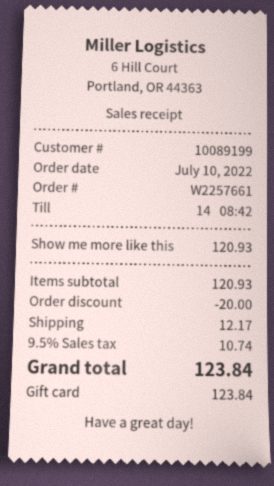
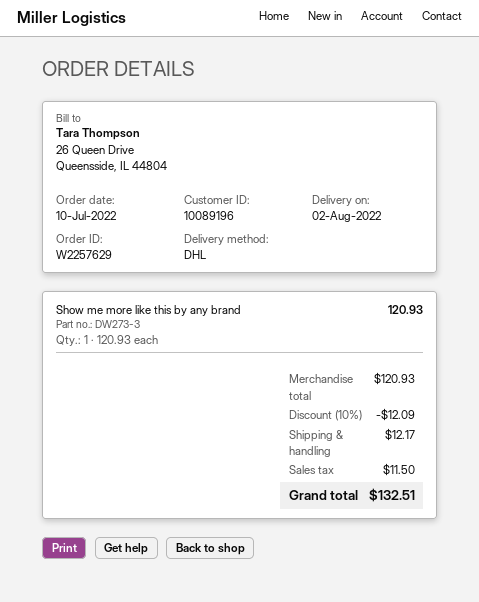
order number: W2257661 -> W2257629
customer number: 10089199 -> 10089196
discount: 20.00 -> 12.09
tax: 10.74 -> 11.50
total: 123.84 -> 132.51

